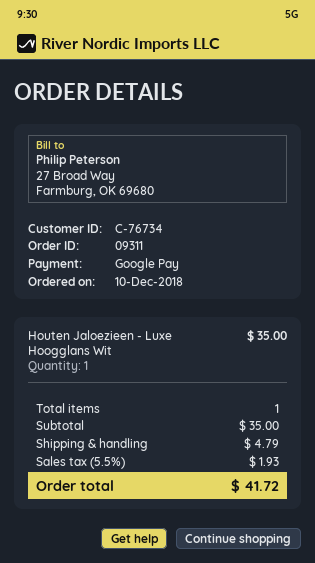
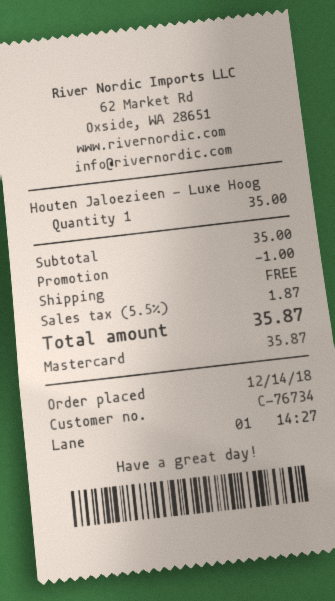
order date: 2018-12-10 -> 2018-12-14
payment method: Google Pay -> Mastercard
discount: none -> 1.00
shipping: 4.79 -> 0.00
tax: 5.5% = 1.93 -> 5.5% = 1.87
total: 41.72 -> 35.87

